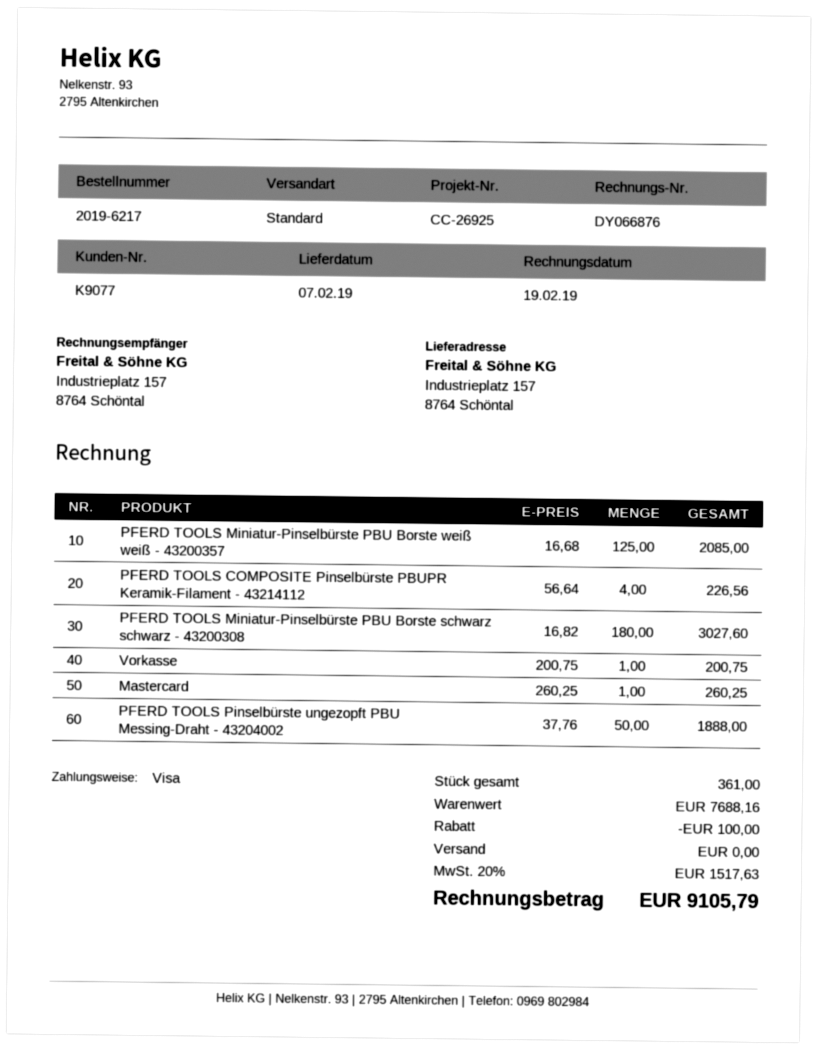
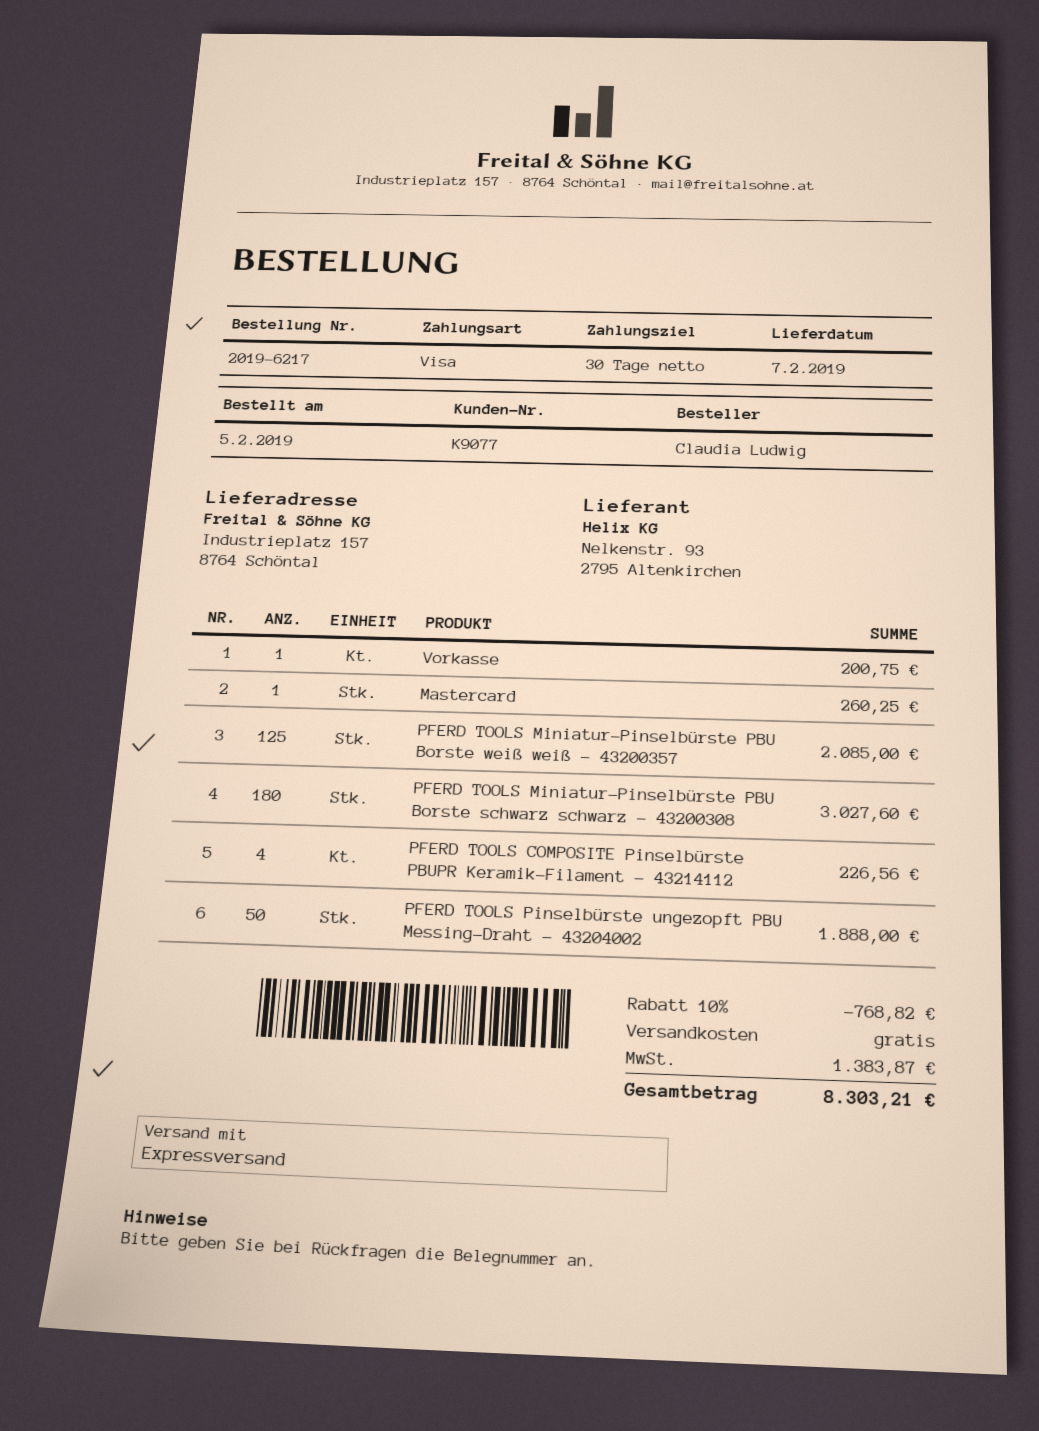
shipping method: standard -> express
discount: 100.00 -> 768.82
tax: 1517.63 -> 1383.87
total: 9105.79 -> 8303.21

